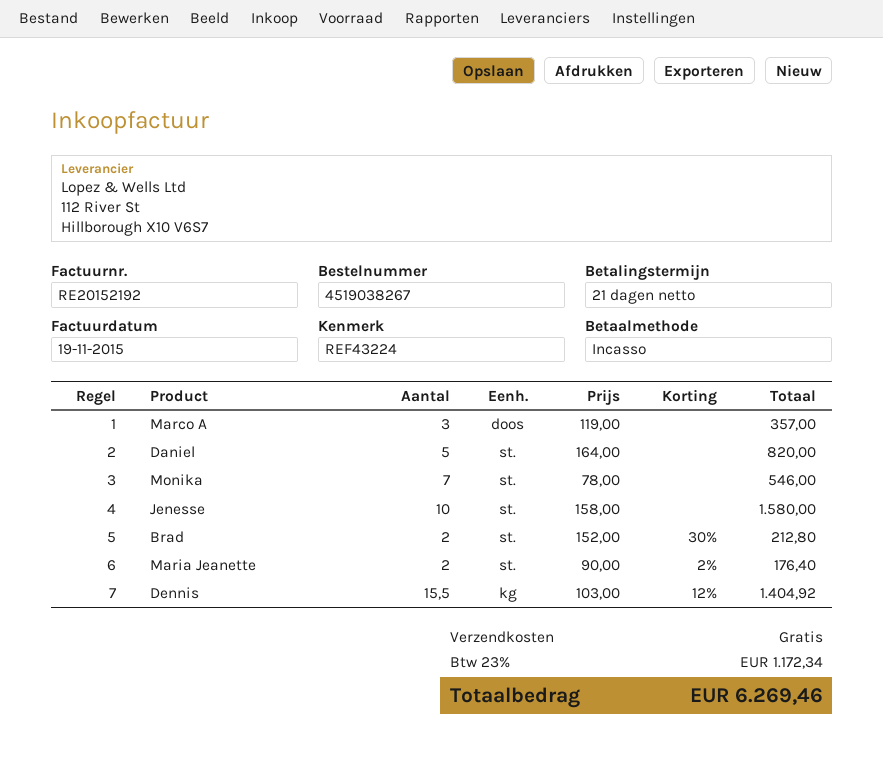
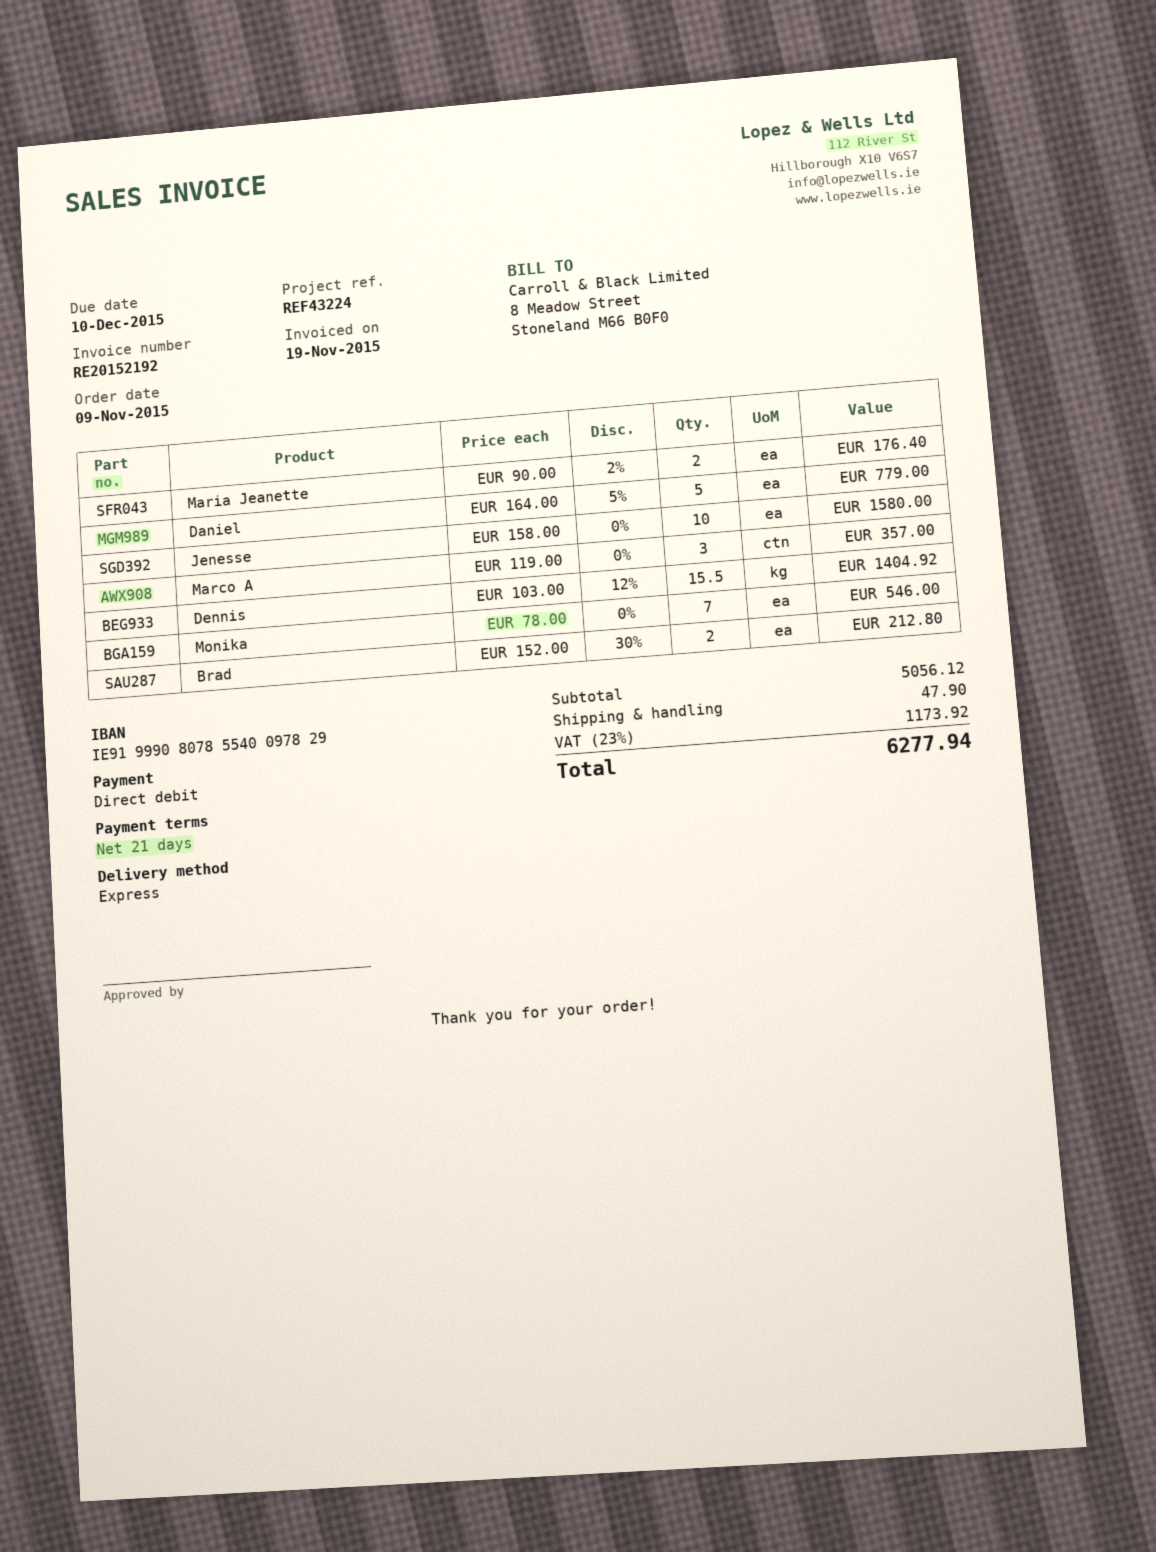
Daniel: 5 x 164.00 = 820.00 -> 5 x 164.00 - 5% = 779.00
shipping: 0.00 -> 47.90
tax: 23% = 1172.34 -> 23% = 1173.92
total: 6269.46 -> 6277.94

